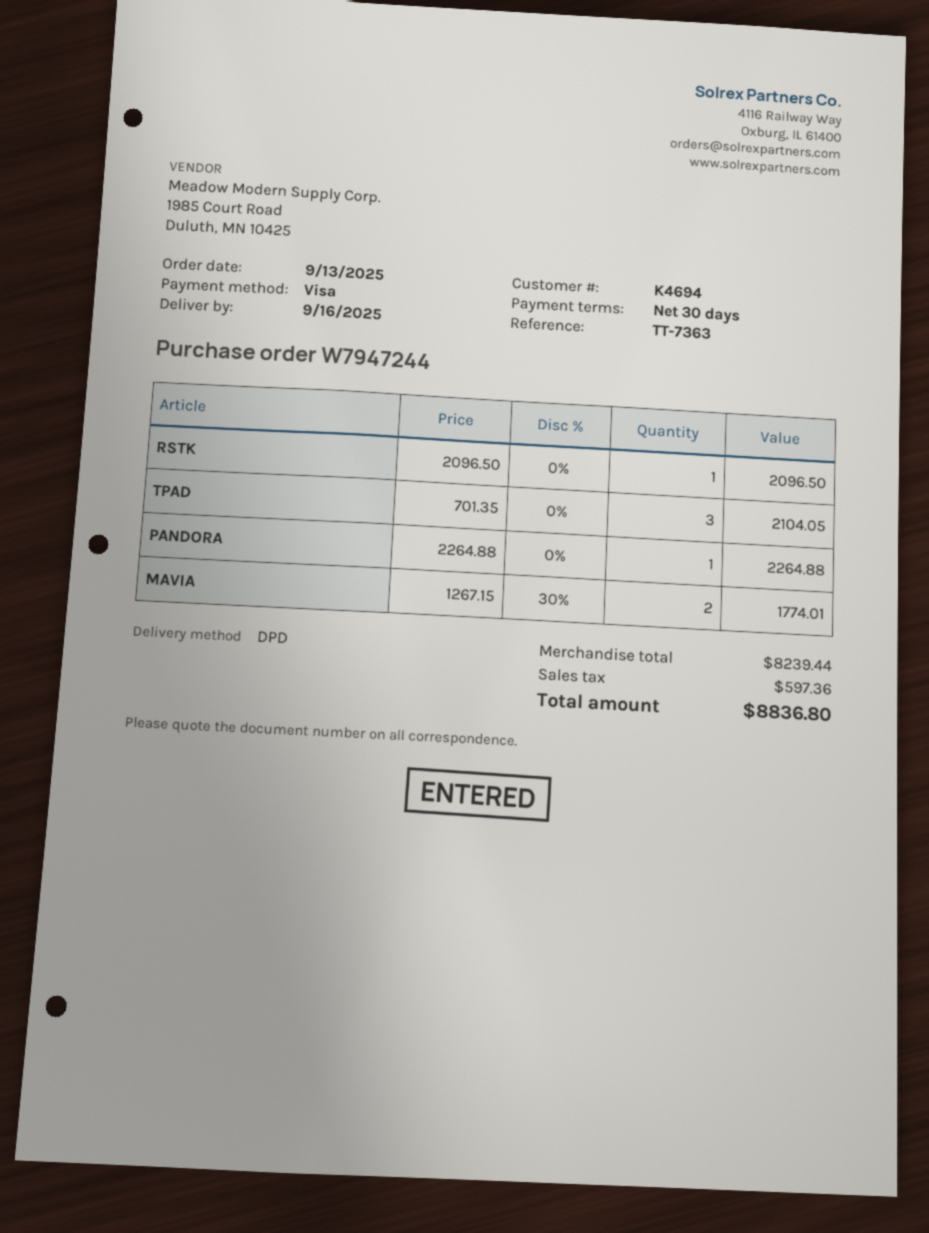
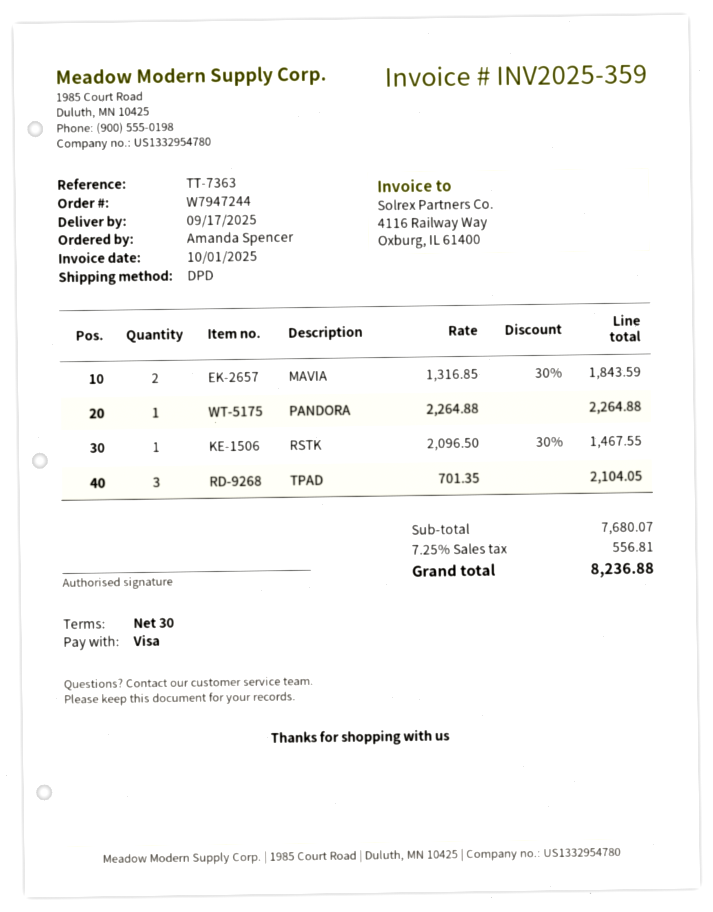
delivery date: 2025-09-16 -> 2025-09-17
RSTK: 1 x 2096.50 = 2096.50 -> 1 x 2096.50 - 30% = 1467.55
MAVIA: 2 x 1267.15 - 30% = 1774.01 -> 2 x 1316.85 - 30% = 1843.59
subtotal: 8239.44 -> 7680.07
tax: 597.36 -> 556.81
total: 8836.80 -> 8236.88

